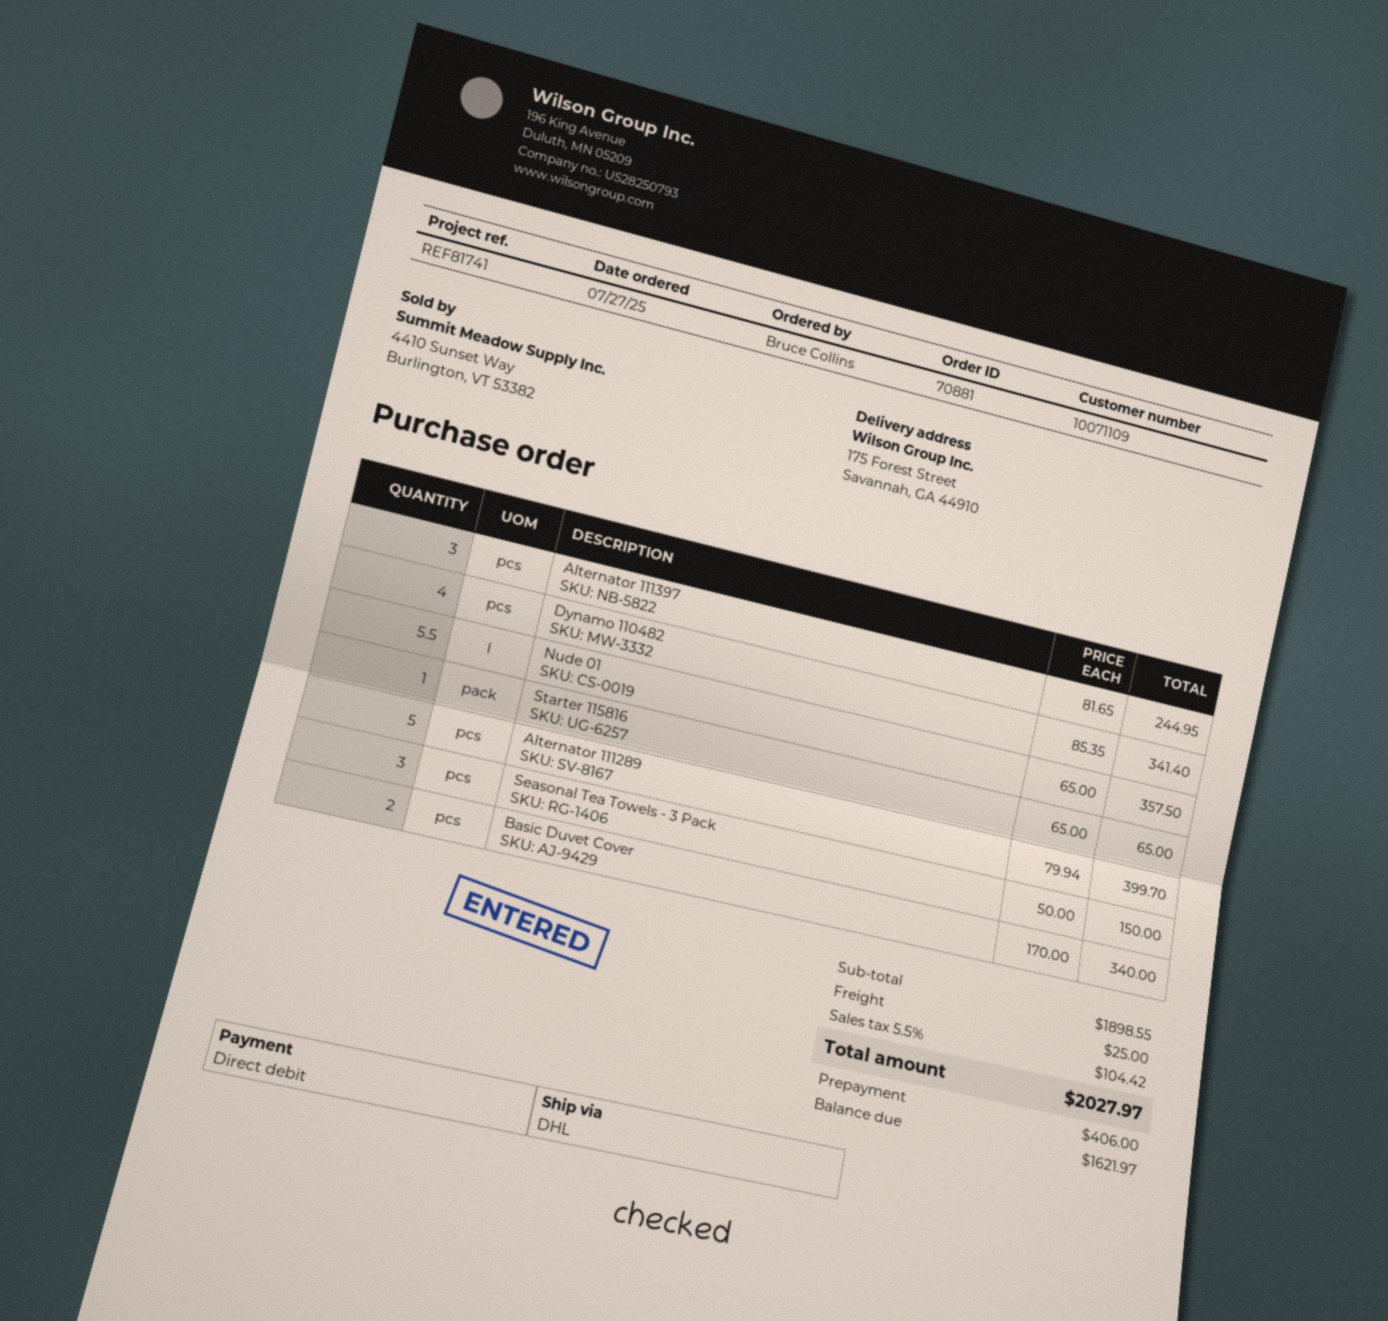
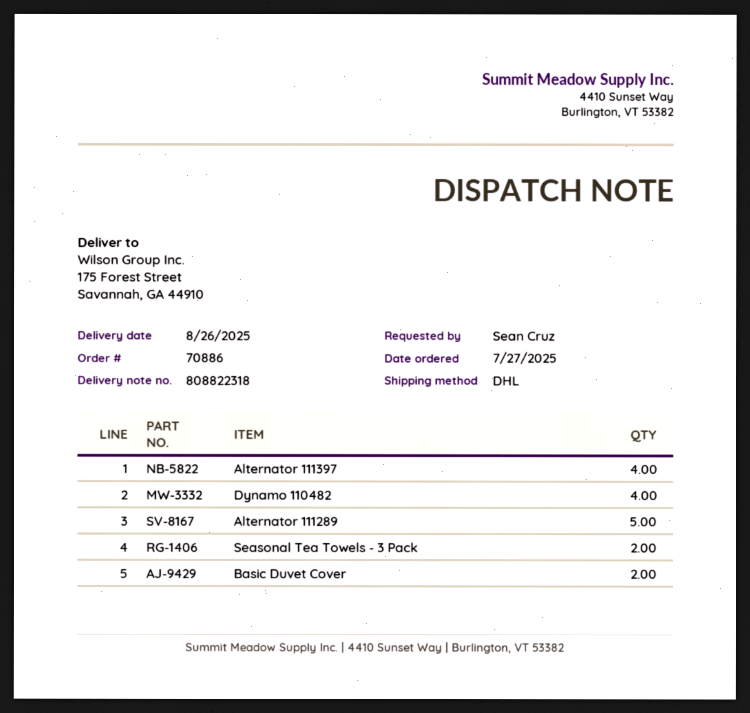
order number: 70881 -> 70886
ordered by: Bruce Collins -> Sean Cruz
Alternator 111397: 3 -> 4
Nude 01: 5.5 -> none
Starter 115816: 1 -> none
Seasonal Tea Towels - 3 Pack: 3 -> 2

